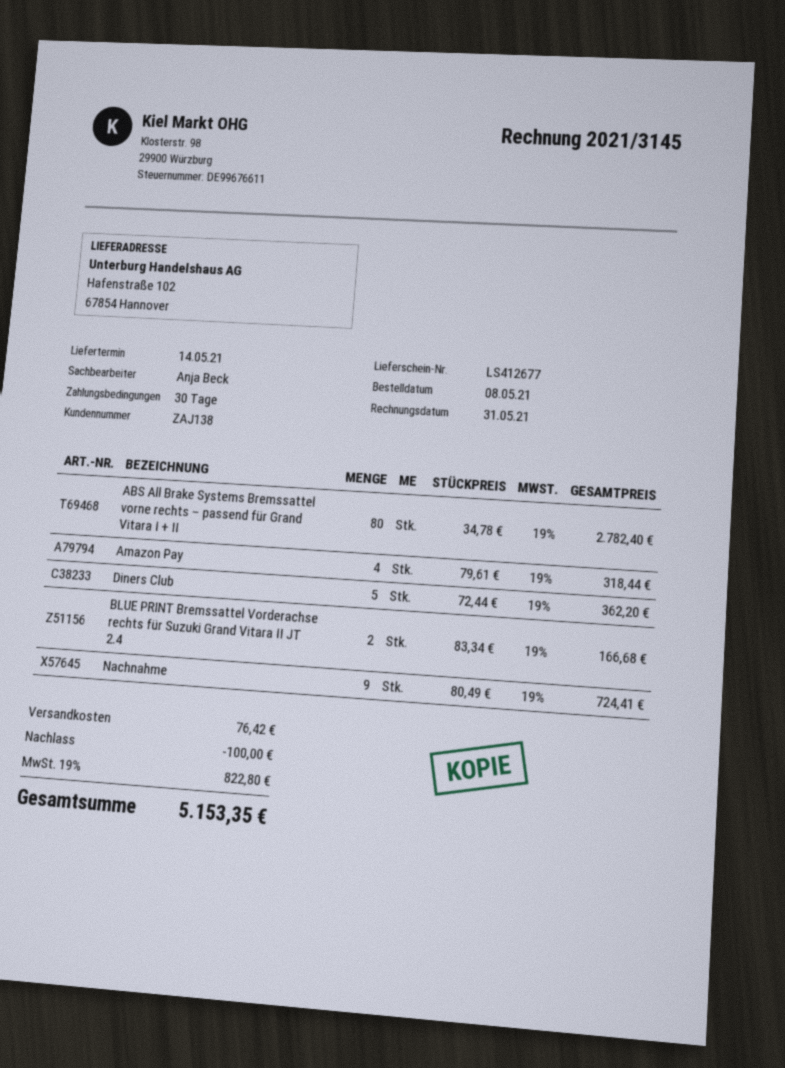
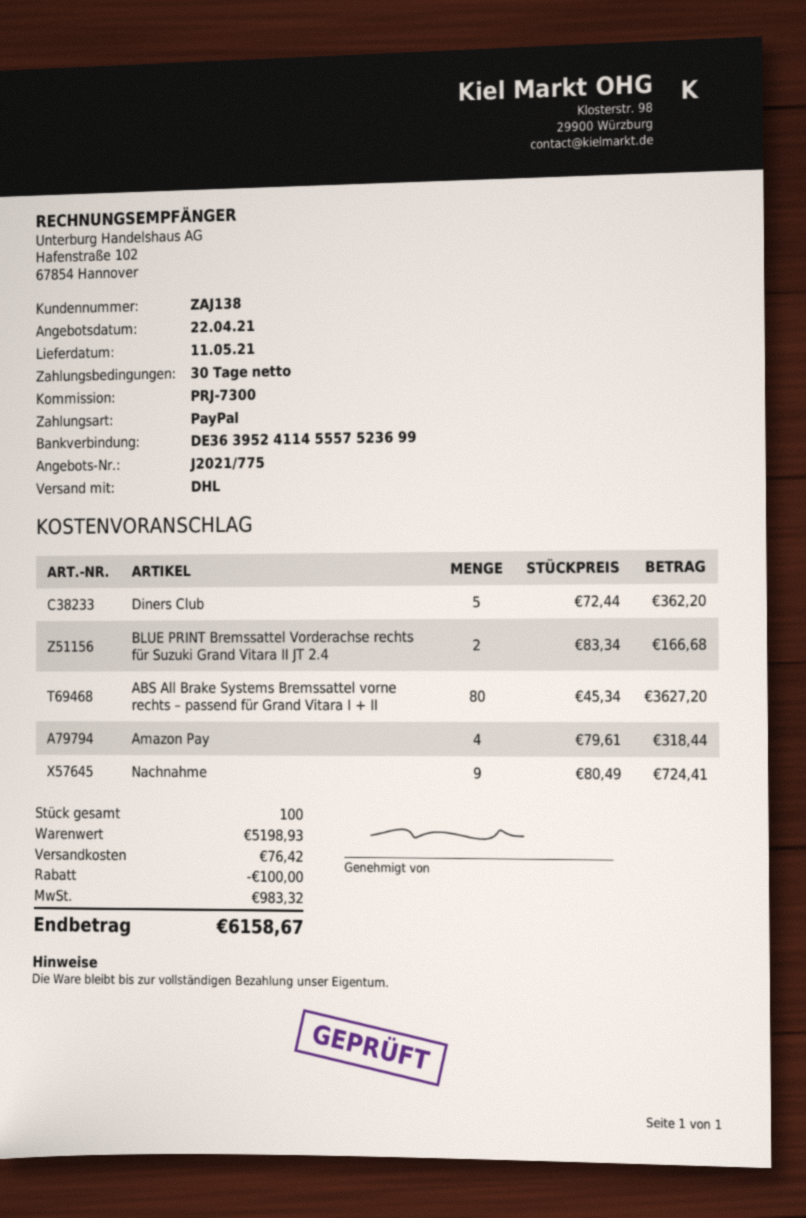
delivery date: 2021-05-14 -> 2021-05-11
ABS All Brake Systems Bremssattel vorne rechts – passend für Grand Vitara I + II: 80 x 34.78 = 2782.40 -> 80 x 45.34 = 3627.20
tax: 822.80 -> 983.32
total: 5153.35 -> 6158.67

